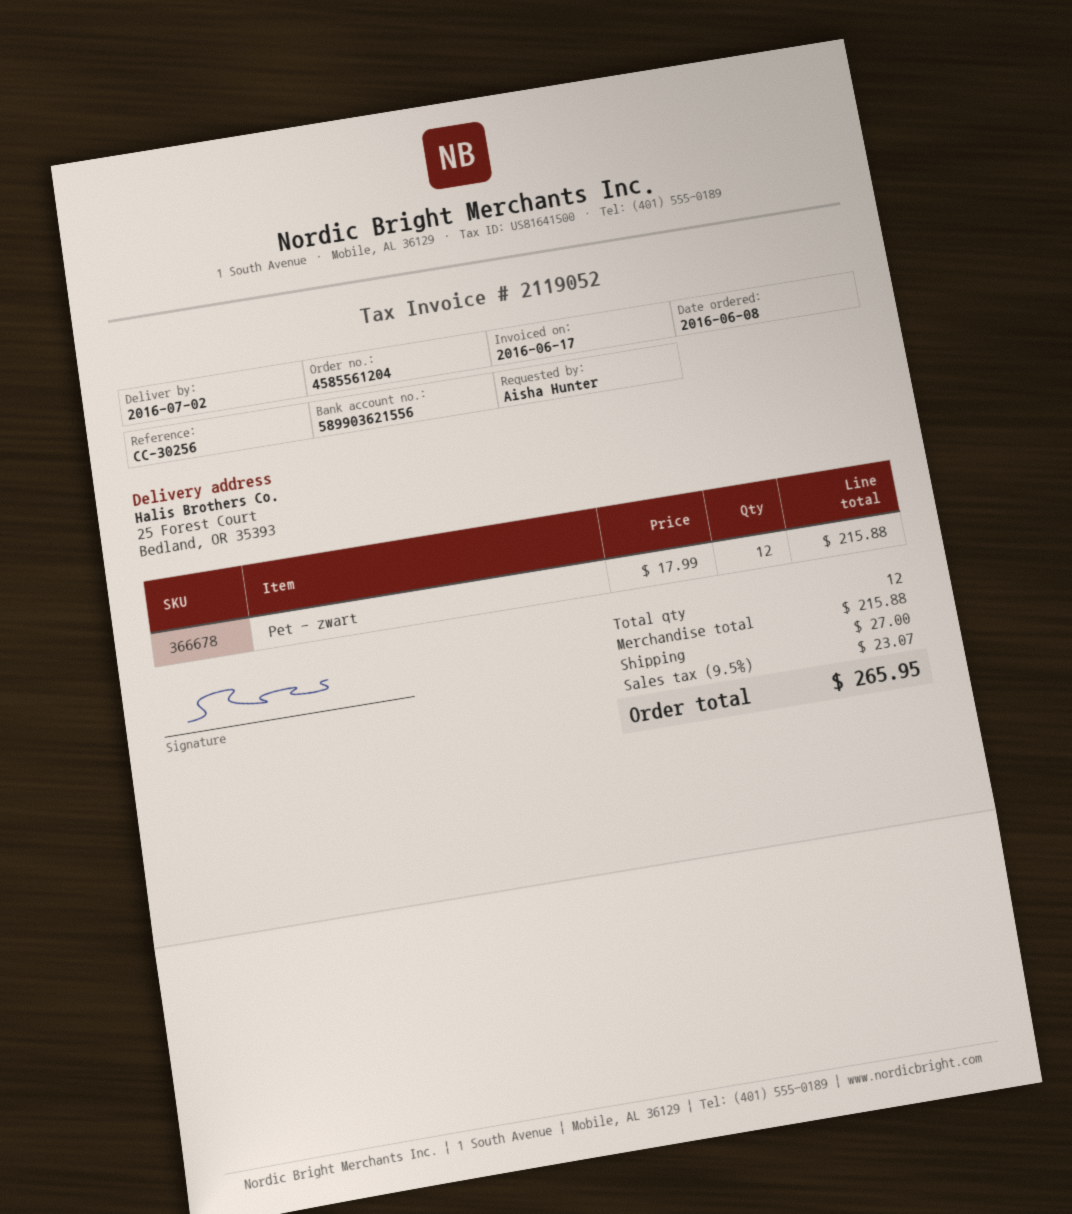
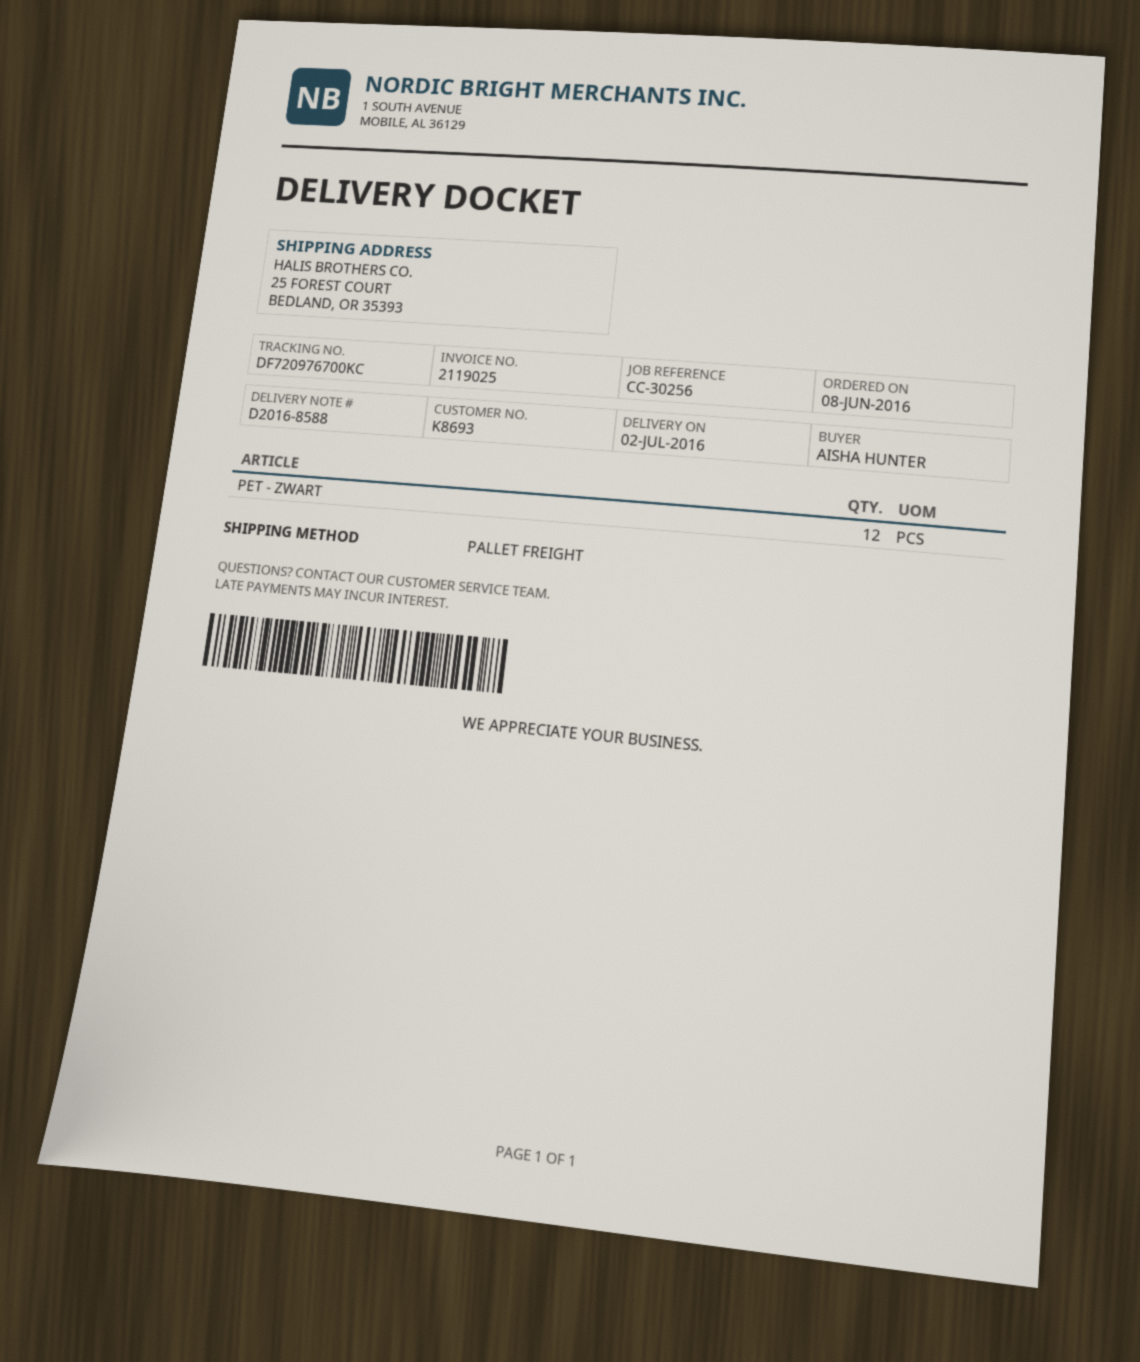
invoice number: 2119052 -> 2119025

